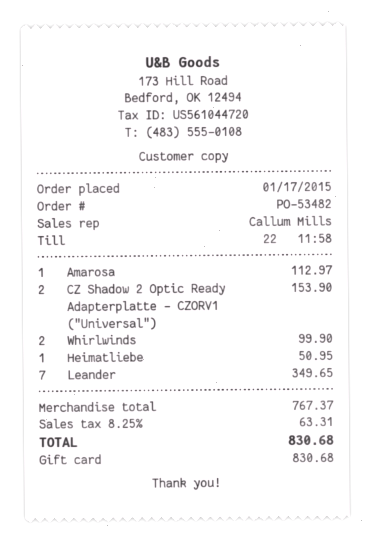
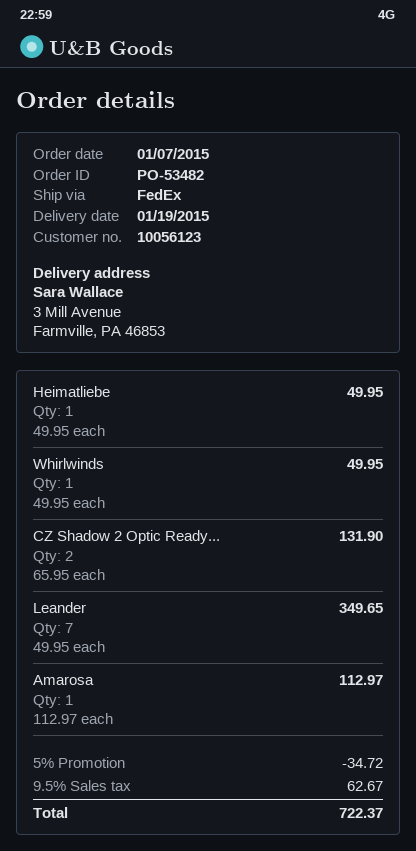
order date: 2015-01-17 -> 2015-01-07
CZ Shadow 2 Optic Ready Adapterplatte - CZORV1 ("Universal"): 2 for 153.90 -> 2 for 131.90
Whirlwinds: 2 for 99.90 -> 1 for 49.95
Heimatliebe: 1 for 50.95 -> 1 for 49.95
discount: none -> 5% = 34.72
tax: 8.25% = 63.31 -> 9.5% = 62.67
total: 830.68 -> 722.37

